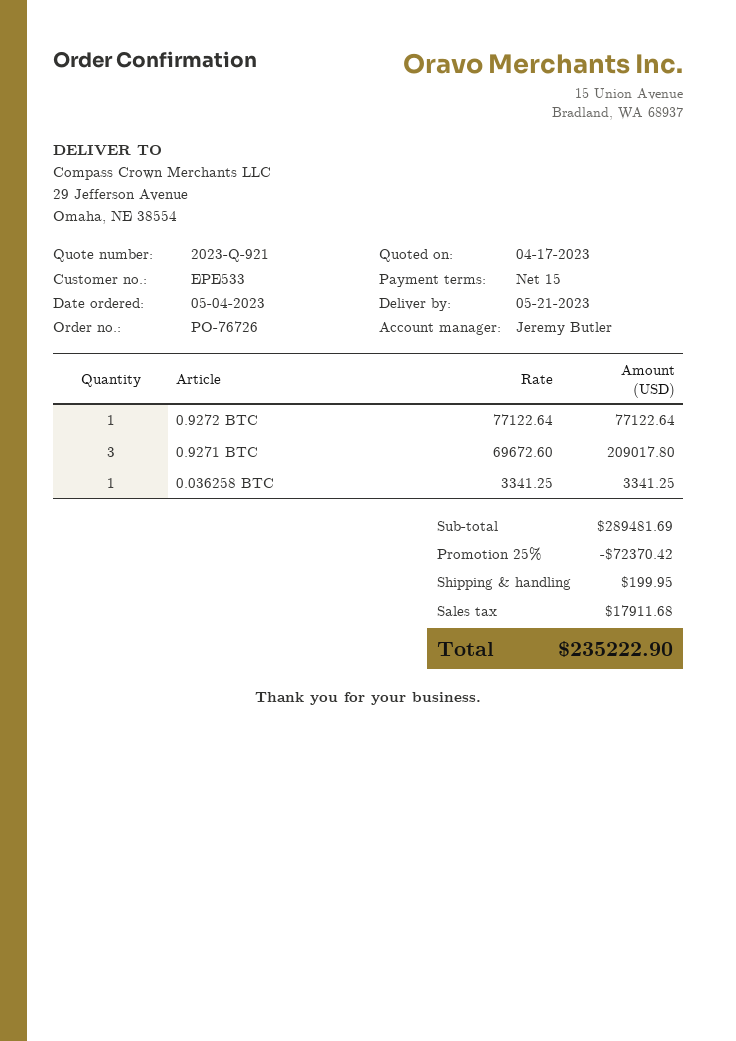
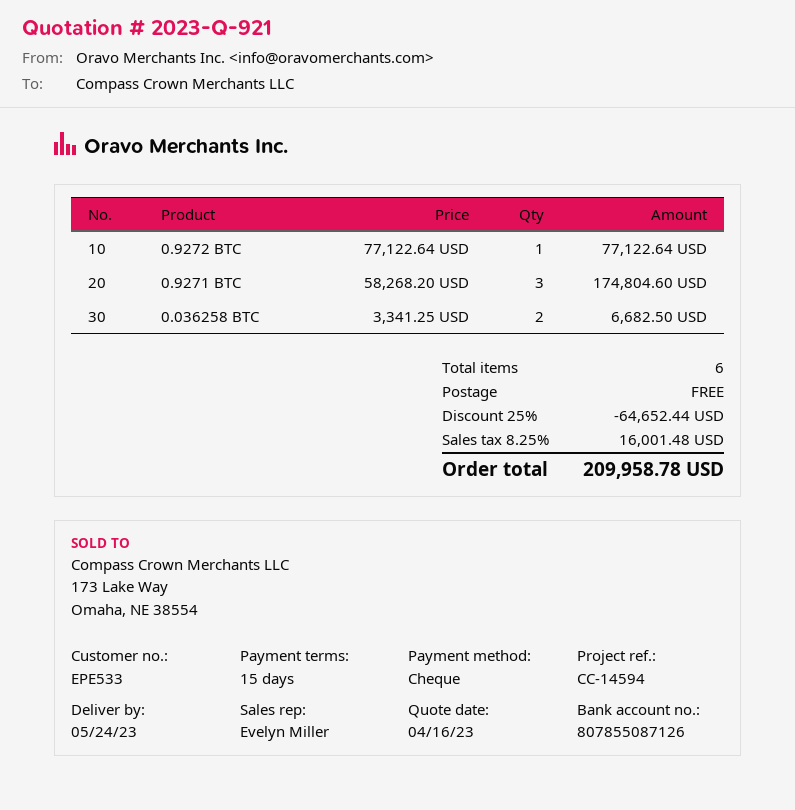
quote date: 2023-04-17 -> 2023-04-16
delivery date: 2023-05-21 -> 2023-05-24
sales rep: Jeremy Butler -> Evelyn Miller
0.9271 BTC: 3 x 69672.60 = 209017.80 -> 3 x 58268.20 = 174804.60
0.036258 BTC: 1 x 3341.25 = 3341.25 -> 2 x 3341.25 = 6682.50
discount: 25% = 72370.42 -> 25% = 64652.44
shipping: 199.95 -> 0.00
tax: 17911.68 -> 16001.48
total: 235222.90 -> 209958.78

